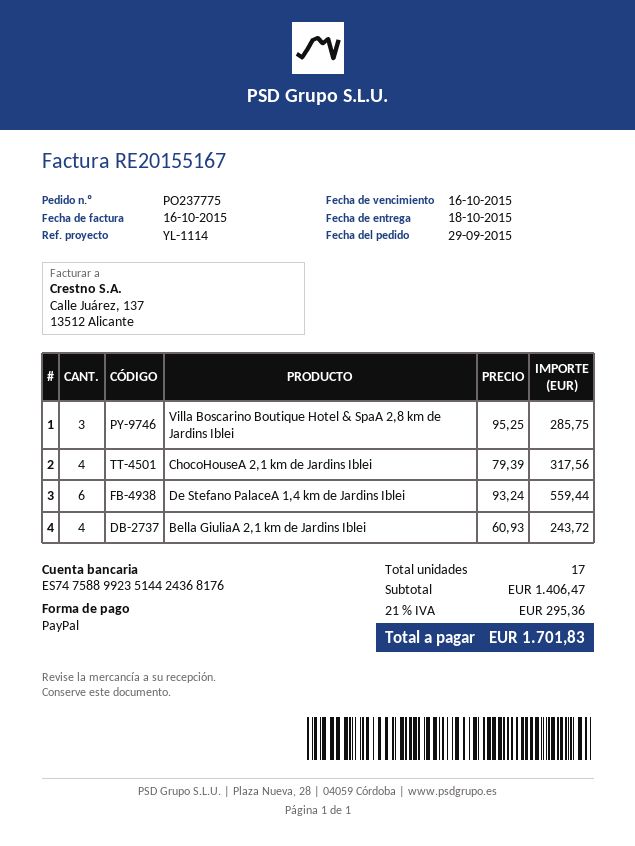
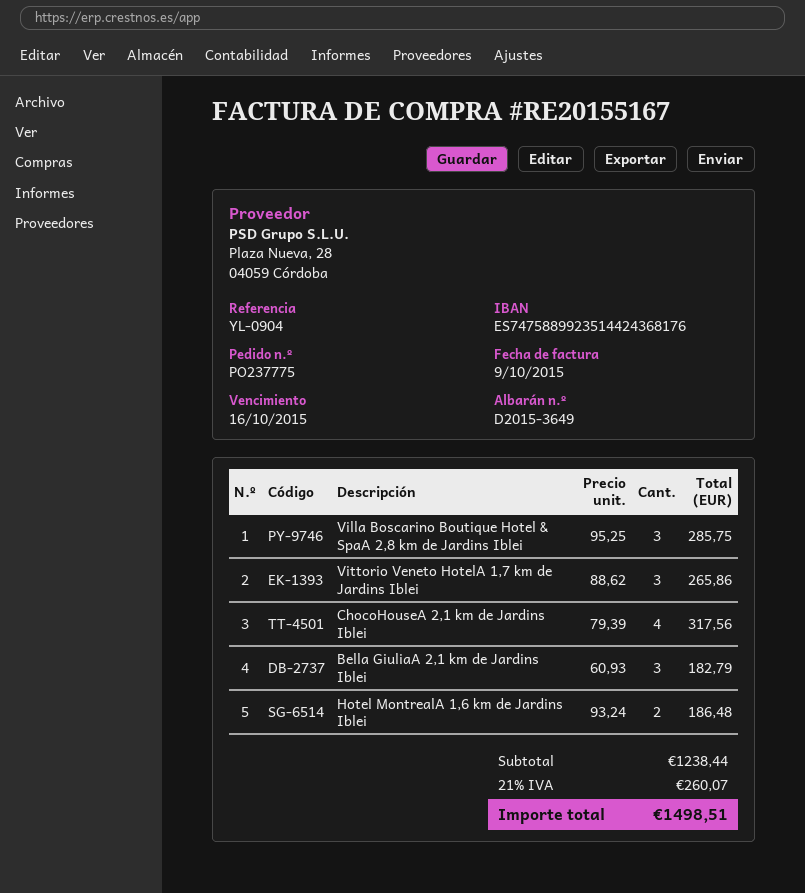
invoice date: 2015-10-16 -> 2015-10-09
reference: YL-1114 -> YL-0904
De Stefano PalaceA 1,4 km de Jardins Iblei: 6 x 93.24 = 559.44 -> none
Bella GiuliaA 2,1 km de Jardins Iblei: 4 x 60.93 = 243.72 -> 3 x 60.93 = 182.79
Vittorio Veneto HotelA 1,7 km de Jardins Iblei: none -> 3 x 88.62 = 265.86
Hotel MontrealA 1,6 km de Jardins Iblei: none -> 2 x 93.24 = 186.48
subtotal: 1406.47 -> 1238.44
tax: 21% = 295.36 -> 21% = 260.07
total: 1701.83 -> 1498.51

